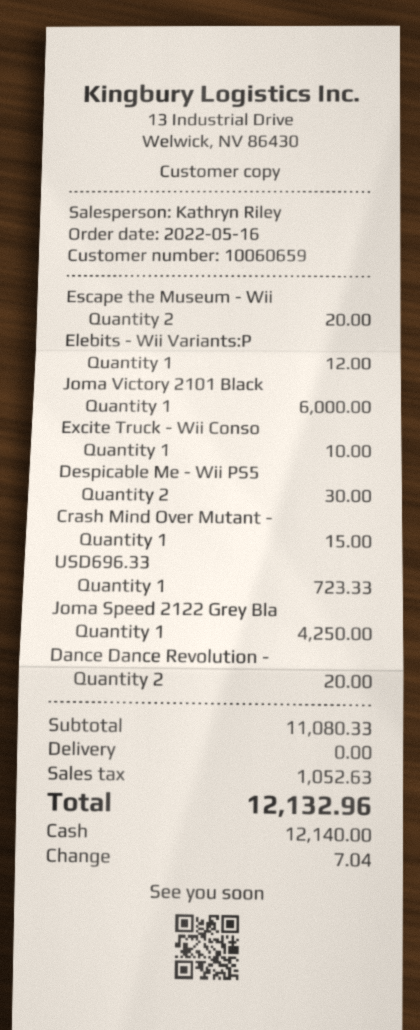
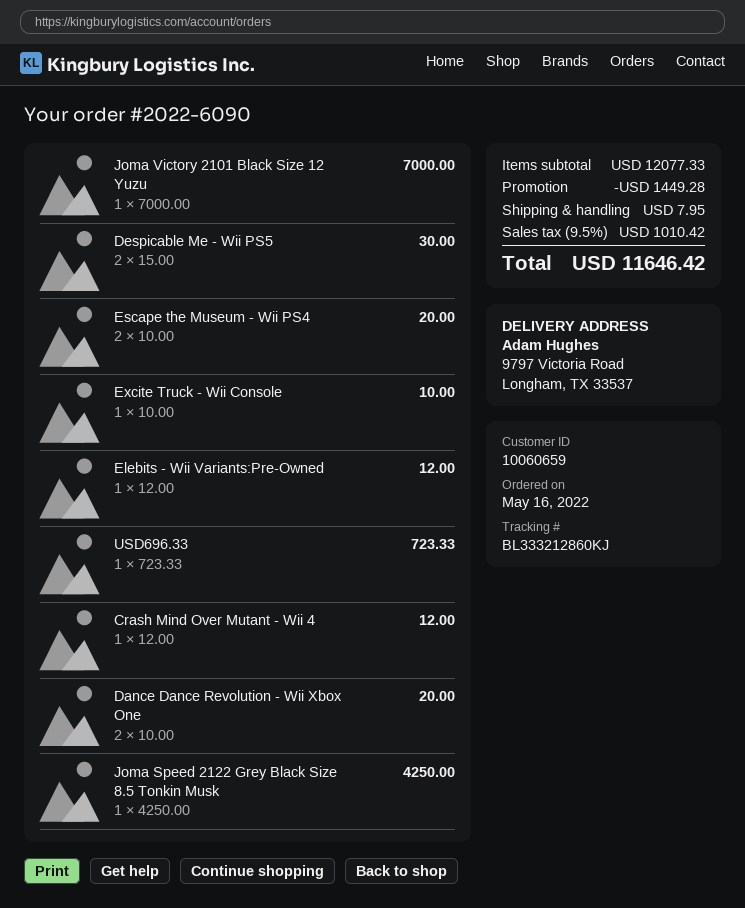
Joma Victory 2101 Black: 1 for 6000.00 -> 1 for 7000.00
Crash Mind Over Mutant -: 1 for 15.00 -> 1 for 12.00
subtotal: 11080.33 -> 12077.33
discount: none -> 1449.28
shipping: 0.00 -> 7.95
tax: 1052.63 -> 1010.42
total: 12132.96 -> 11646.42

